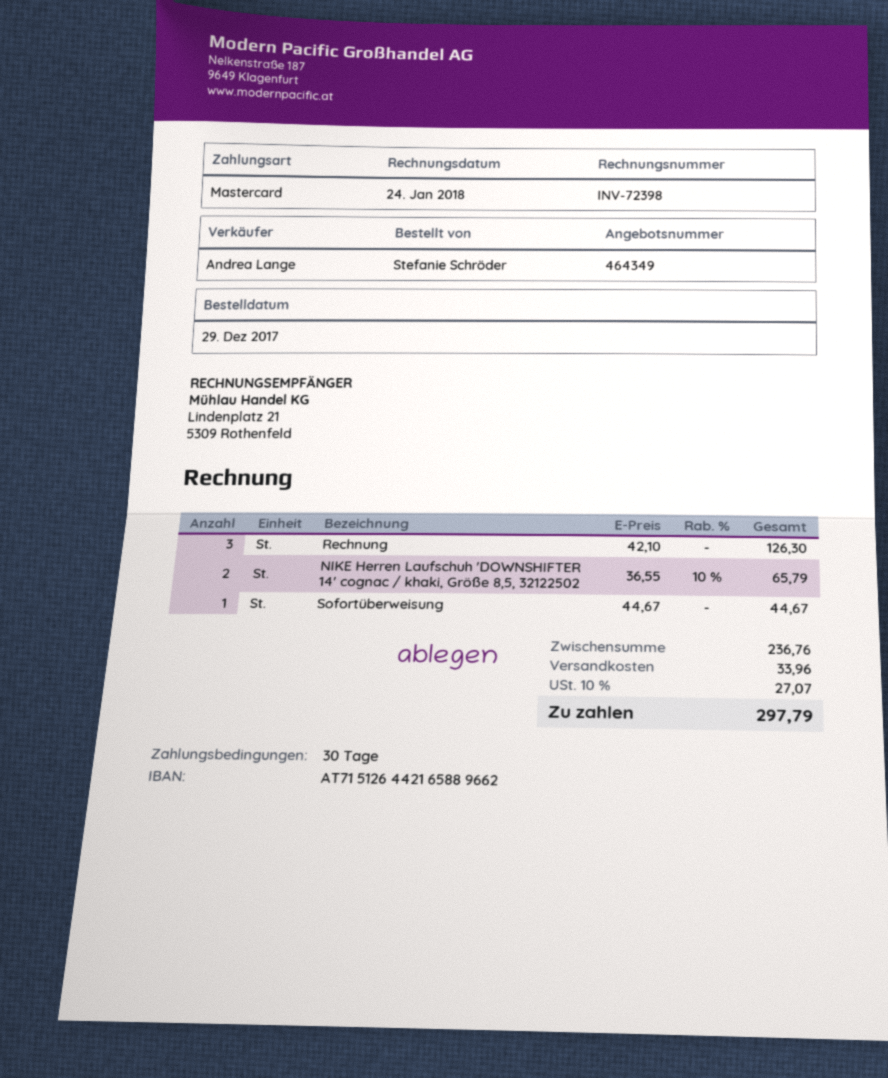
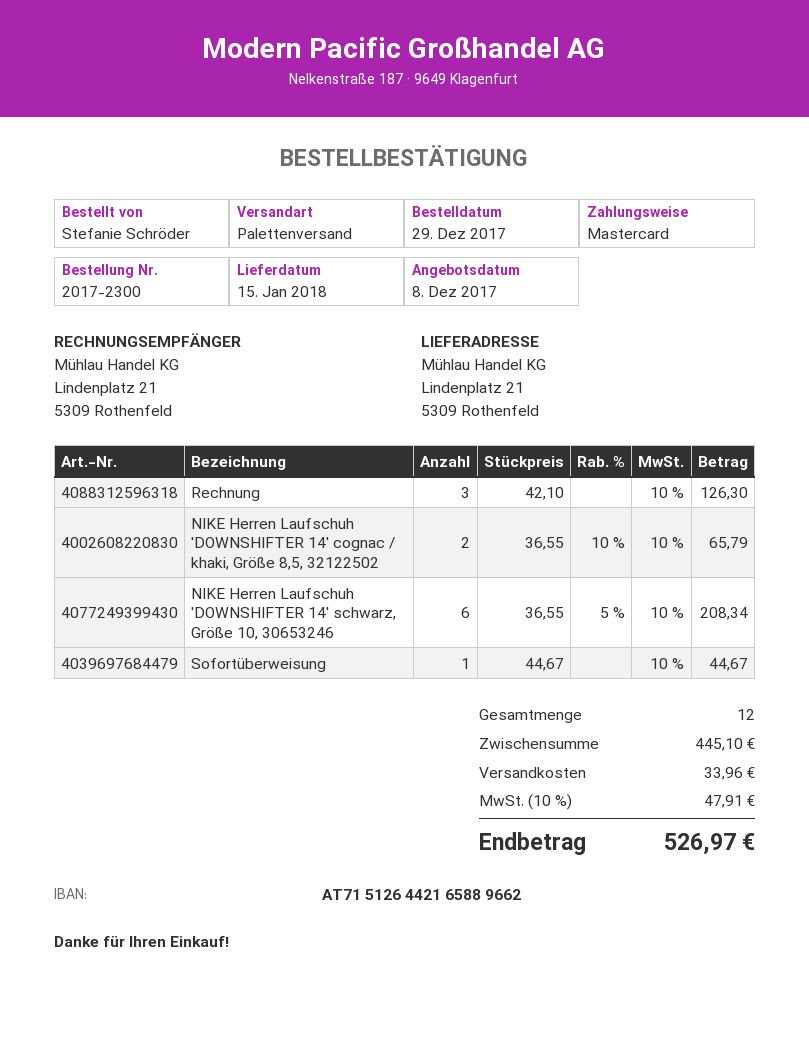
NIKE Herren Laufschuh 'DOWNSHIFTER 14' schwarz, Größe 10, 30653246: none -> 6 x 36.55 - 5% = 208.34
subtotal: 236.76 -> 445.10
tax: 10% = 27.07 -> 10% = 47.91
total: 297.79 -> 526.97

